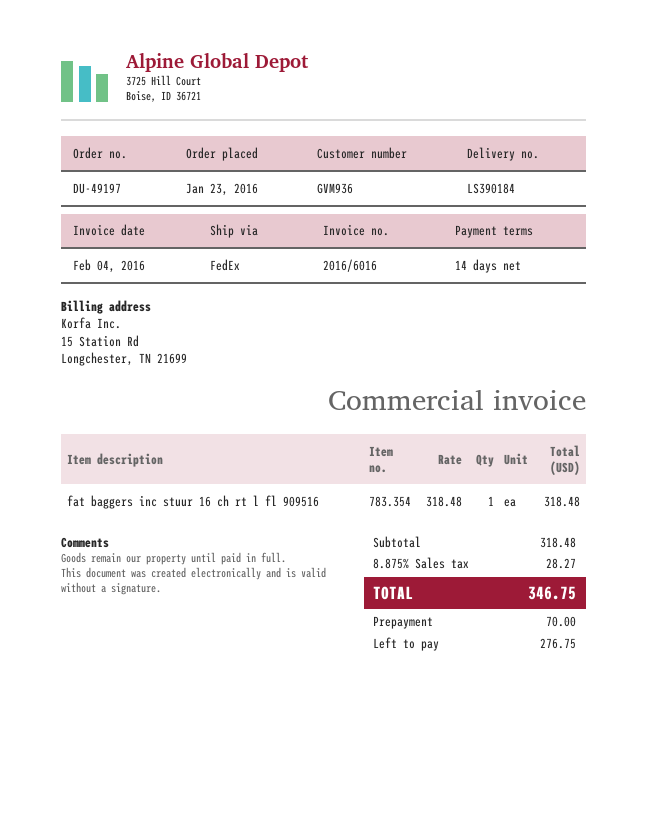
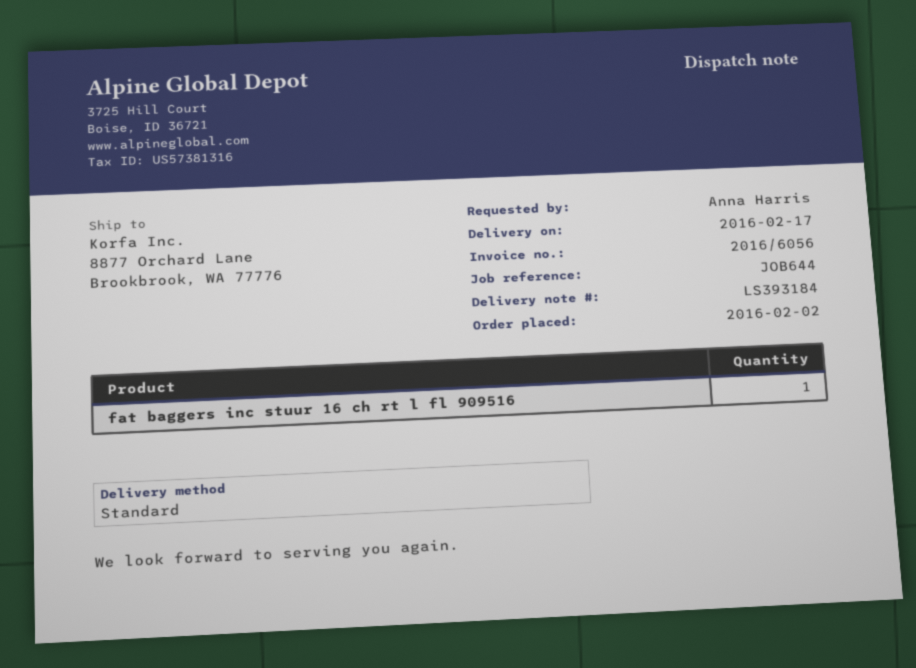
order date: 2016-01-23 -> 2016-02-02
delivery note number: LS390184 -> LS393184
invoice number: 2016/6016 -> 2016/6056
shipping method: FedEx -> standard

